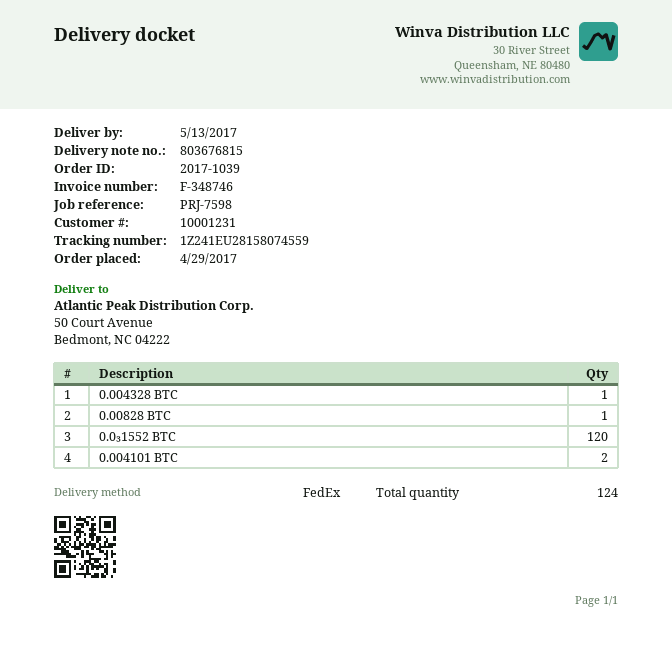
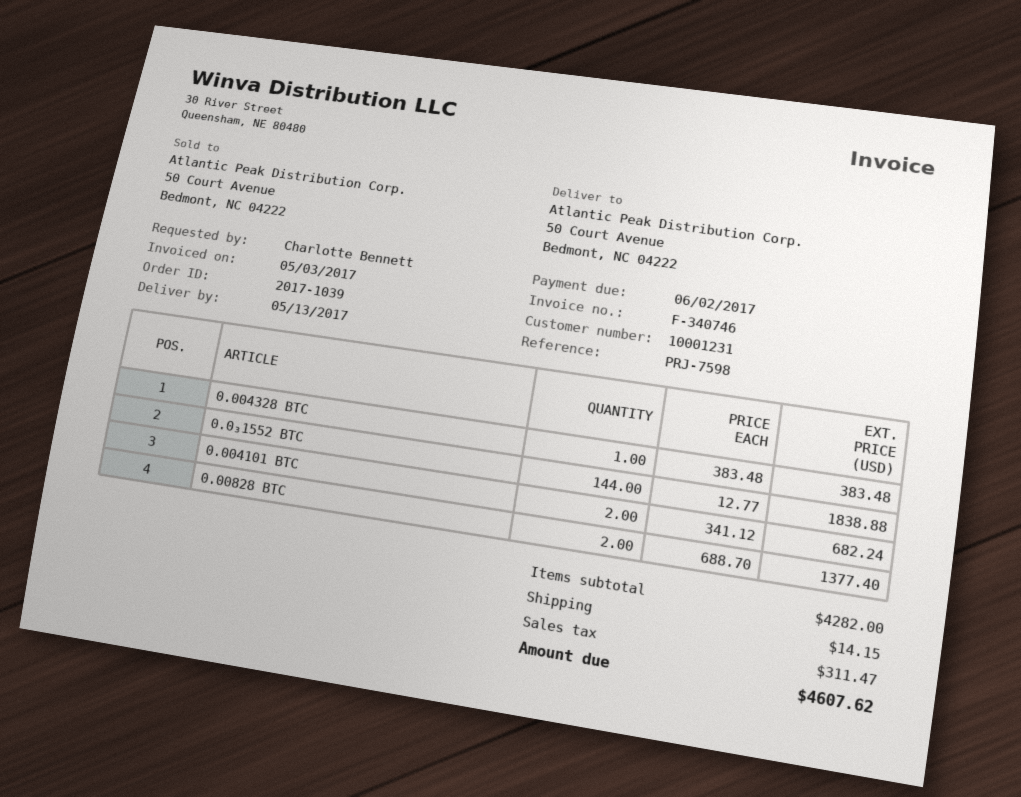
invoice number: F-348746 -> F-340746
0.00828 BTC: 1 -> 2
0.0₃1552 BTC: 120 -> 144

